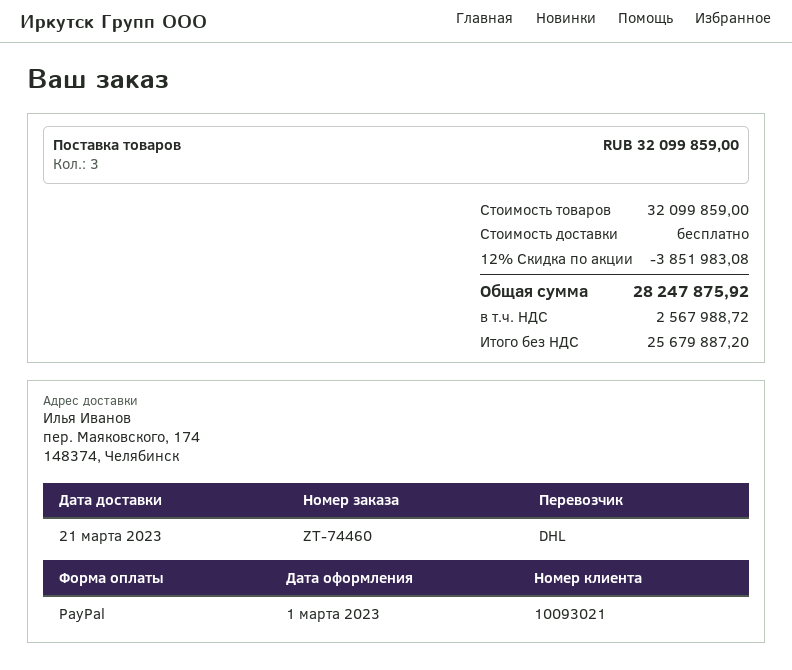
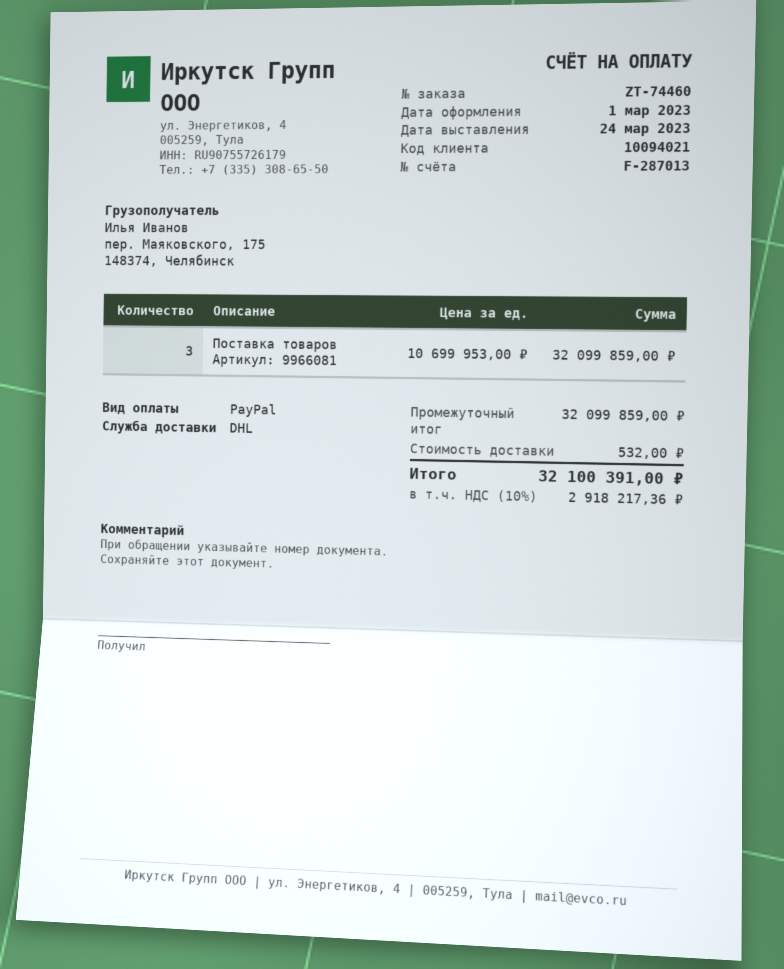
customer number: 10093021 -> 10094021
ship to: пер. Маяковского, 174, 148374, Челябинск -> пер. Маяковского, 175, 148374, Челябинск
discount: 12% = 3851983.08 -> none
shipping: 0.00 -> 532.00
tax: 2567988.72 -> 2918217.36
total: 28247875.92 -> 32100391.00

